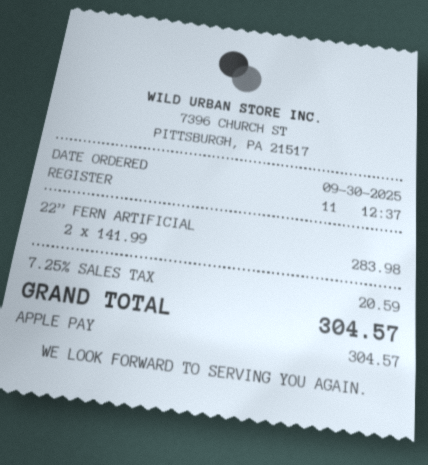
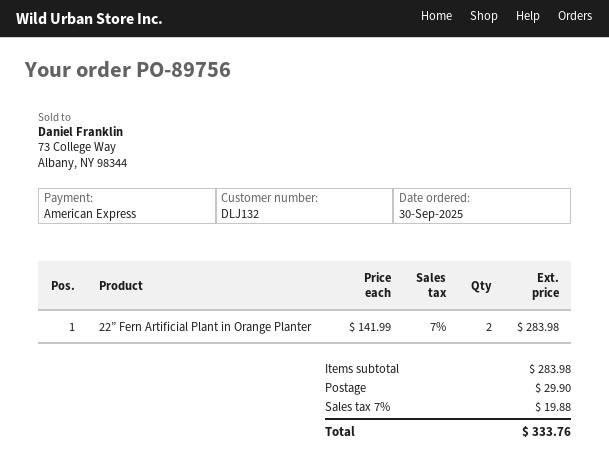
payment method: Apple Pay -> American Express
shipping: none -> 29.90
tax: 7.25% = 20.59 -> 7% = 19.88
total: 304.57 -> 333.76

